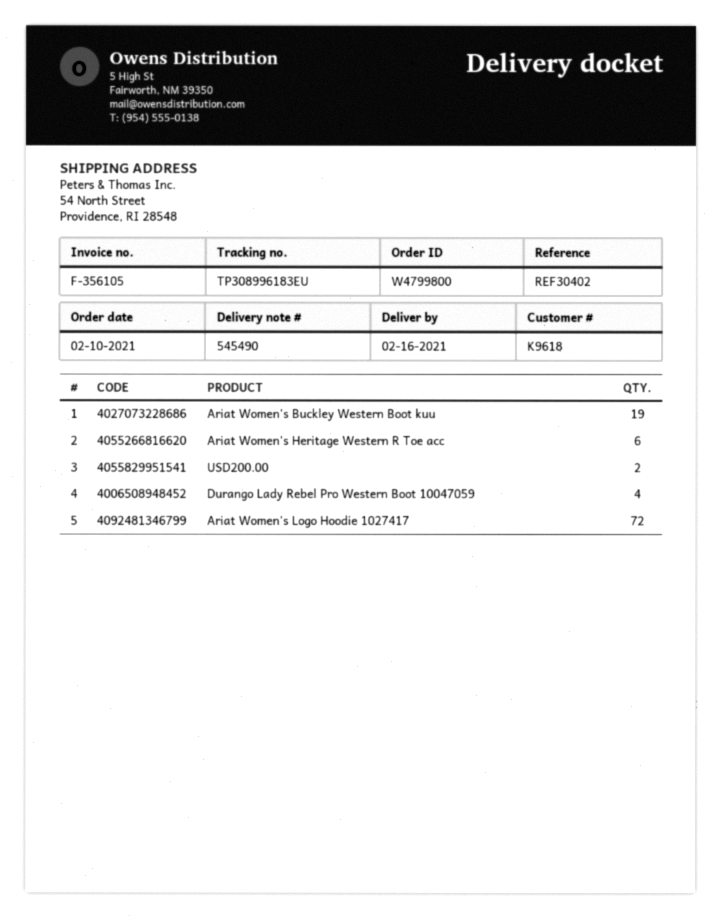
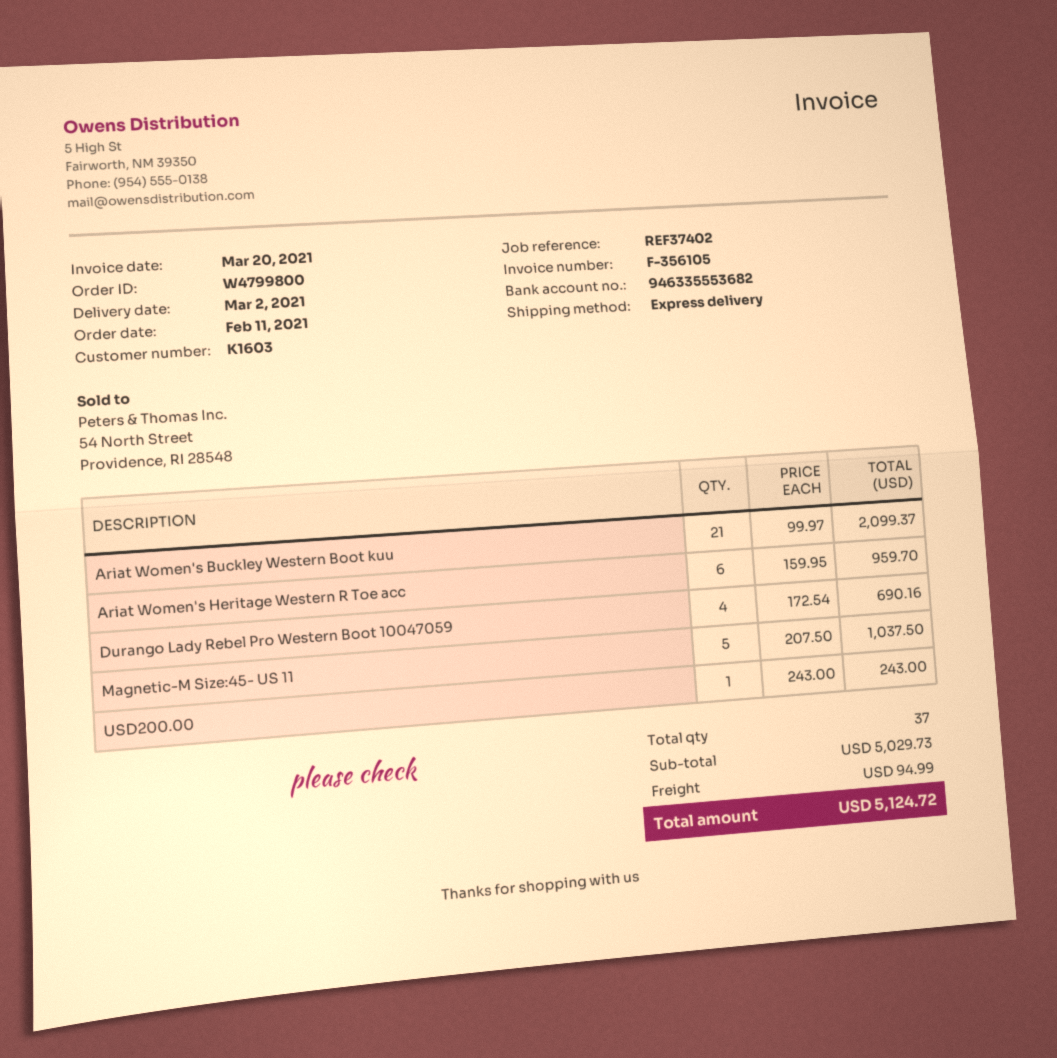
order date: 2021-02-10 -> 2021-02-11
delivery date: 2021-02-16 -> 2021-03-02
customer number: K9618 -> K1603
reference: REF30402 -> REF37402
Ariat Women's Buckley Western Boot kuu: 19 -> 21
USD200.00: 2 -> 1
Ariat Women's Logo Hoodie 1027417: 72 -> none
Magnetic-M Size:45- US 11: none -> 5

